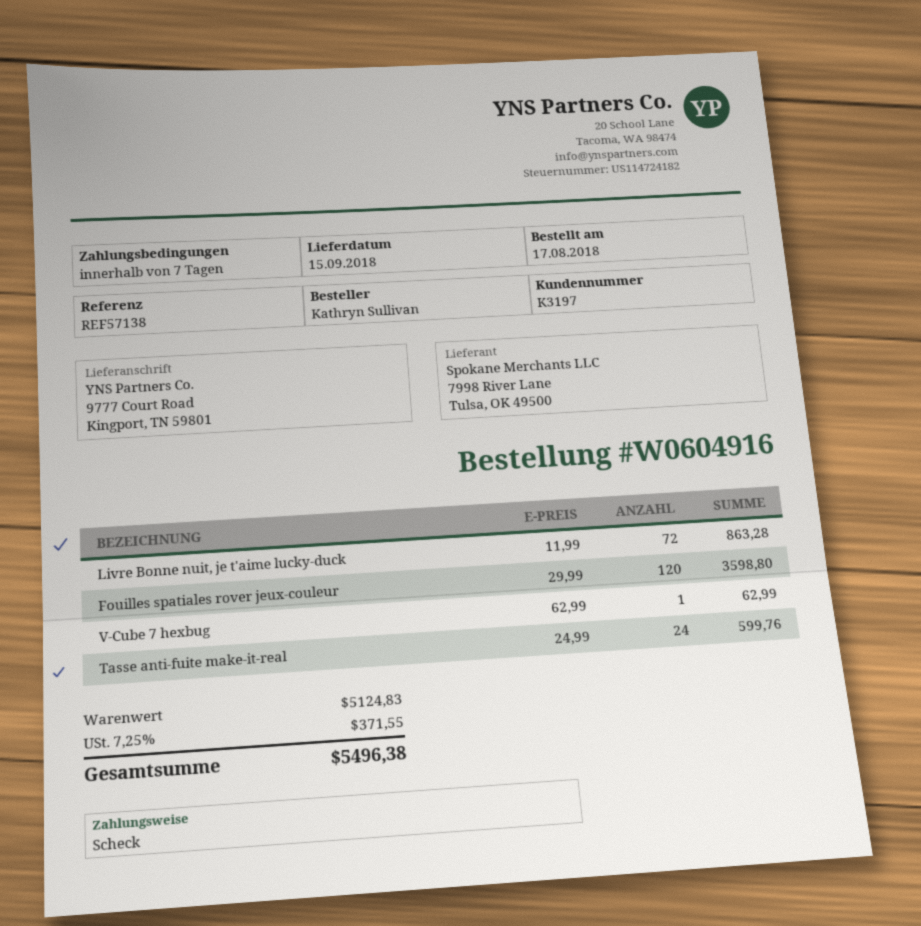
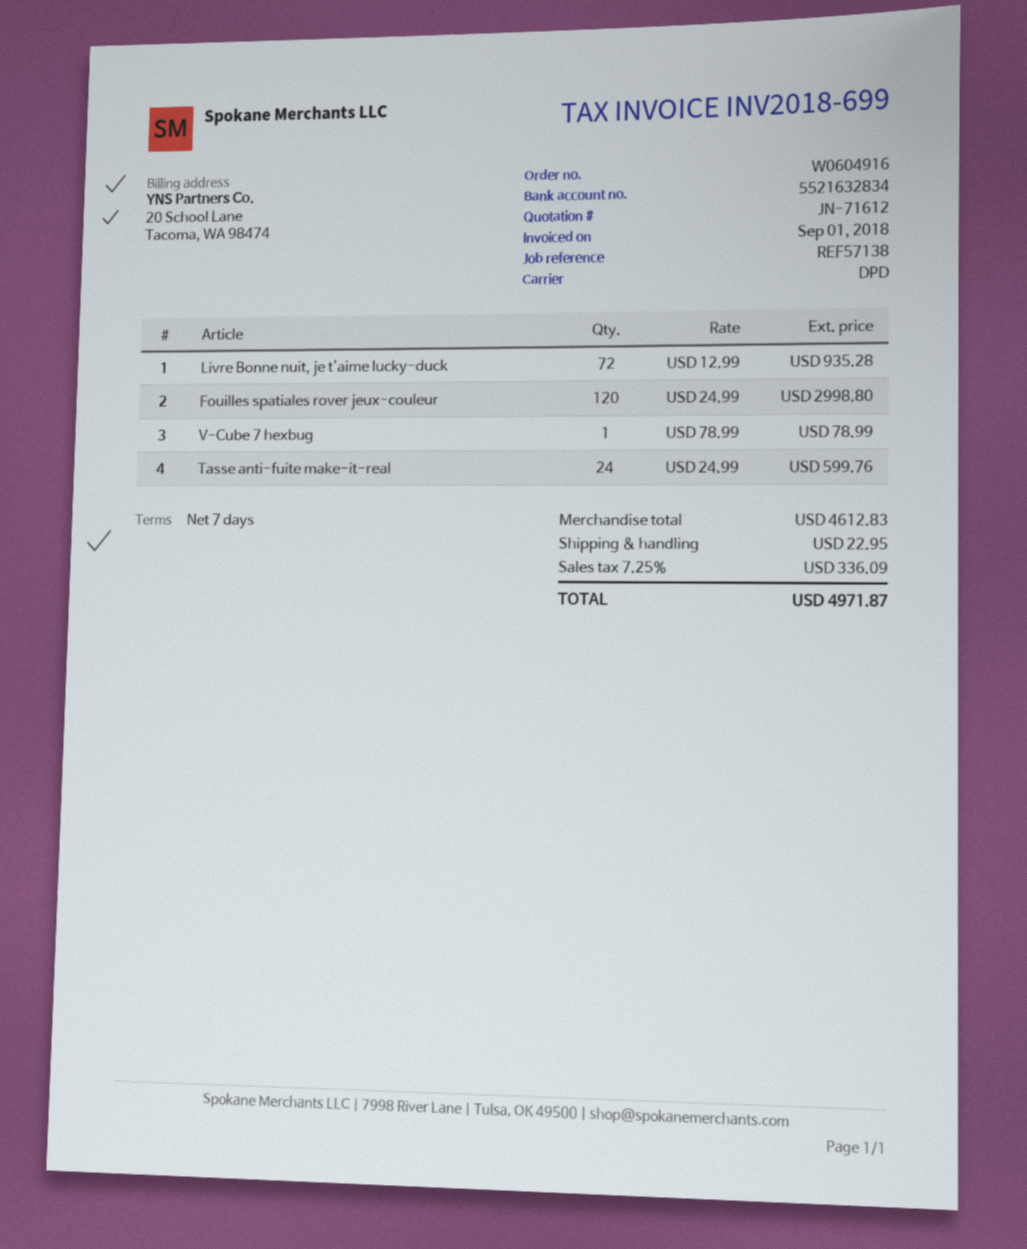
Livre Bonne nuit, je t'aime lucky-duck: 72 x 11.99 = 863.28 -> 72 x 12.99 = 935.28
Fouilles spatiales rover jeux-couleur: 120 x 29.99 = 3598.80 -> 120 x 24.99 = 2998.80
V-Cube 7 hexbug: 1 x 62.99 = 62.99 -> 1 x 78.99 = 78.99
subtotal: 5124.83 -> 4612.83
shipping: none -> 22.95
tax: 7.25% = 371.55 -> 7.25% = 336.09
total: 5496.38 -> 4971.87

